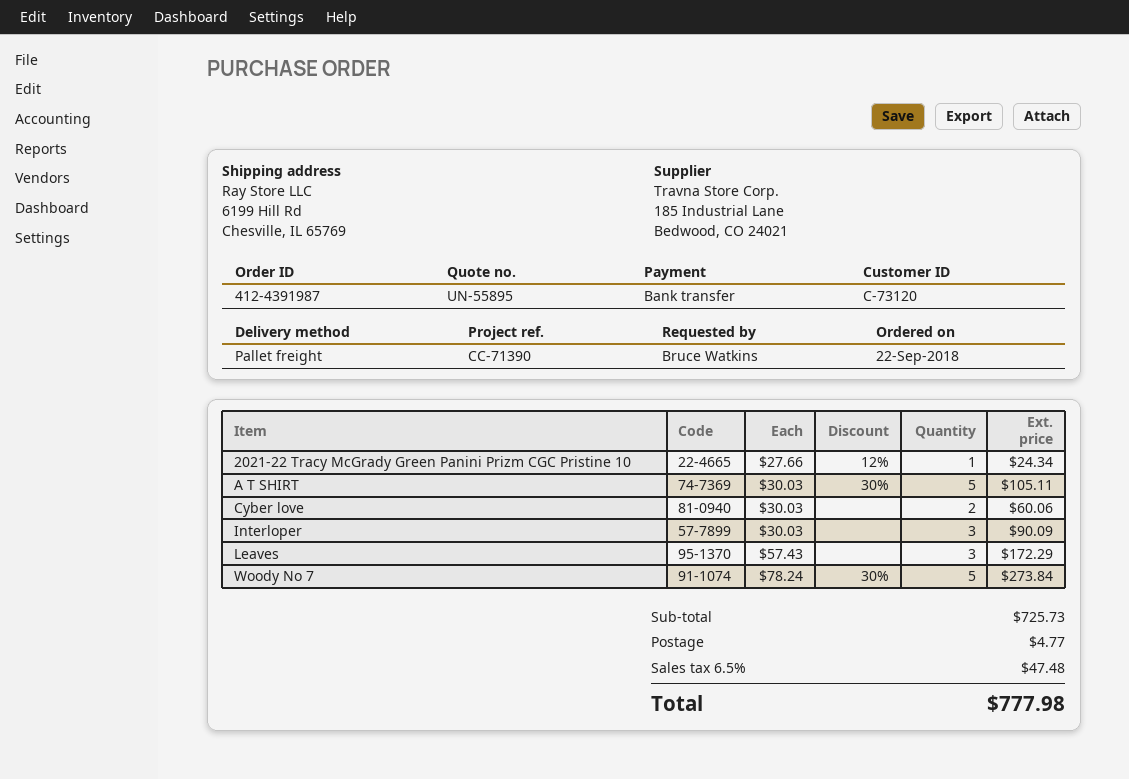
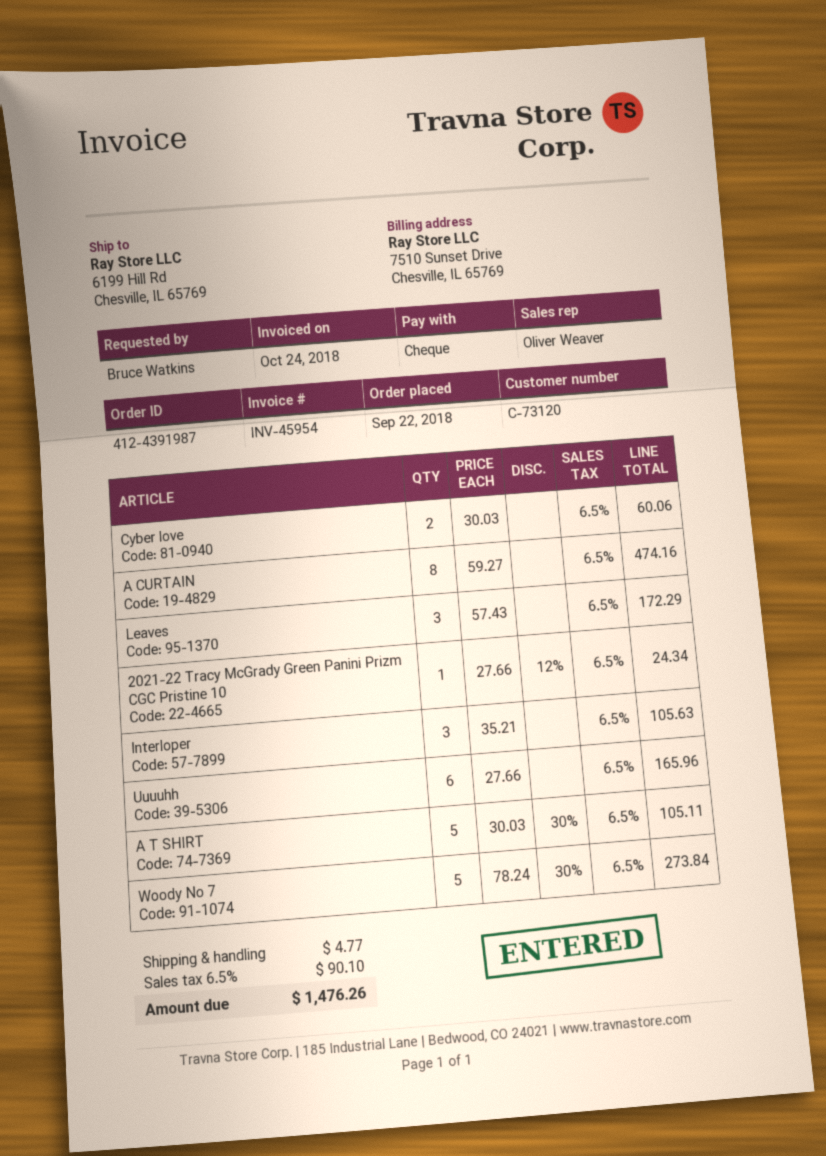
payment method: bank transfer -> cheque
Interloper: 3 x 30.03 = 90.09 -> 3 x 35.21 = 105.63
A CURTAIN: none -> 8 x 59.27 = 474.16
Uuuuhh: none -> 6 x 27.66 = 165.96
tax: 6.5% = 47.48 -> 6.5% = 90.10
total: 777.98 -> 1476.26

